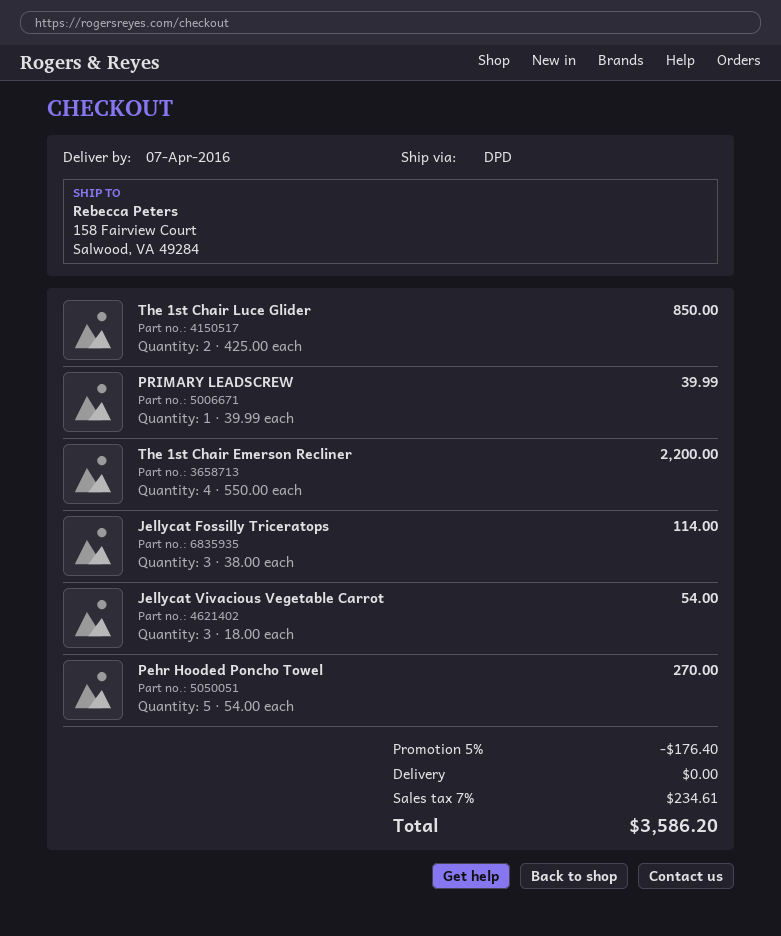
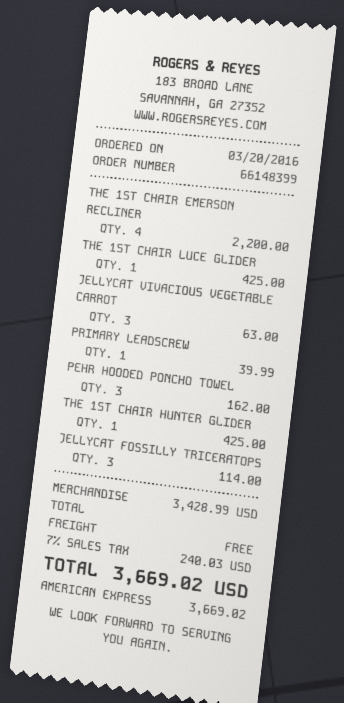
The 1st Chair Luce Glider: 2 for 850.00 -> 1 for 425.00
Jellycat Vivacious Vegetable Carrot: 3 for 54.00 -> 3 for 63.00
Pehr Hooded Poncho Towel: 5 for 270.00 -> 3 for 162.00
THE 1ST CHAIR HUNTER GLIDER: none -> 1 for 425.00
discount: 5% = 176.40 -> none
tax: 7% = 234.61 -> 7% = 240.03
total: 3586.20 -> 3669.02

